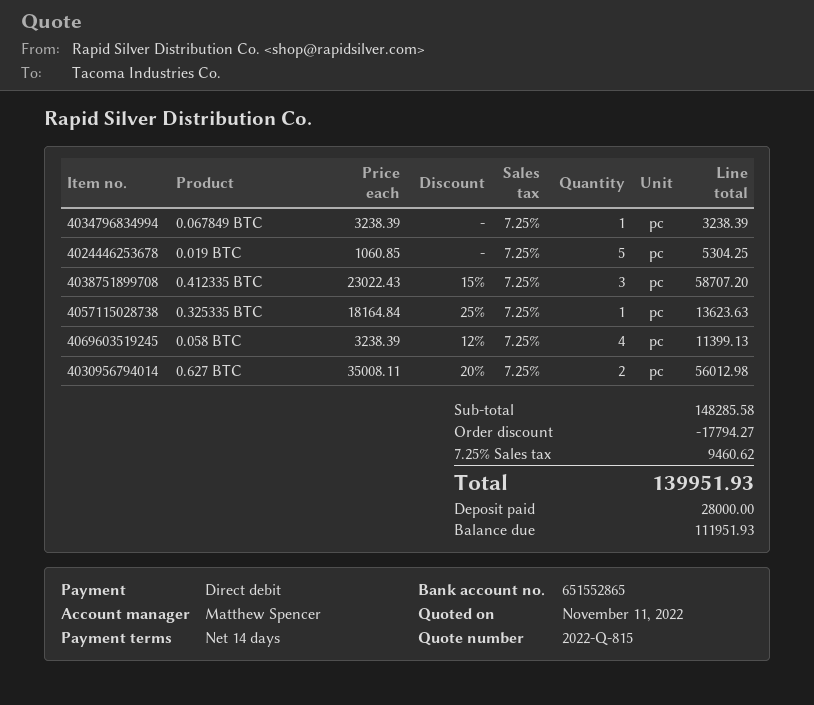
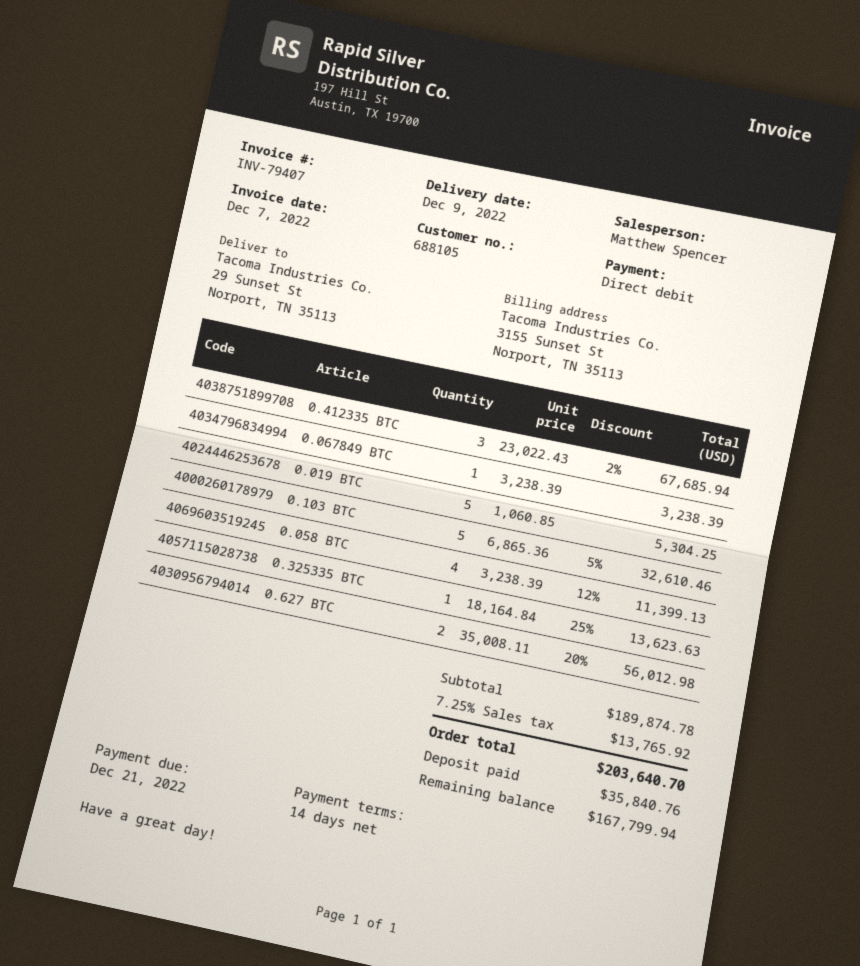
0.412335 BTC: 3 x 23022.43 - 15% = 58707.20 -> 3 x 23022.43 - 2% = 67685.94
0.103 BTC: none -> 5 x 6865.36 - 5% = 32610.46
subtotal: 148285.58 -> 189874.78
discount: 17794.27 -> none
tax: 7.25% = 9460.62 -> 7.25% = 13765.92
total: 139951.93 -> 203640.70
deposit: 28000.00 -> 35840.76
balance: 111951.93 -> 167799.94

